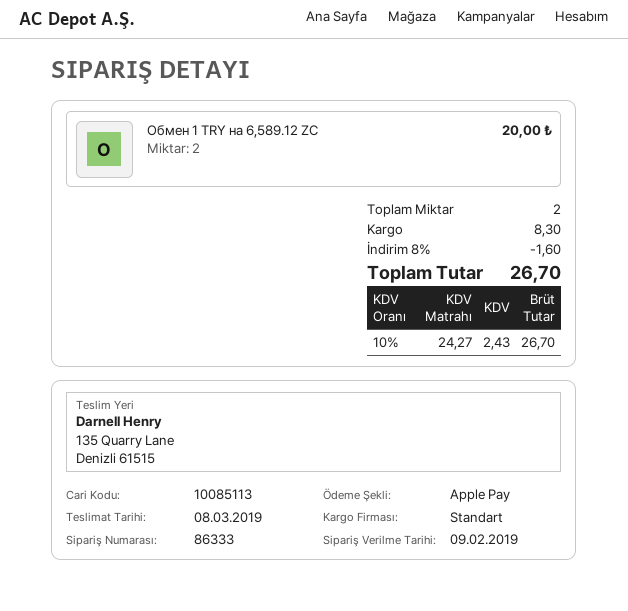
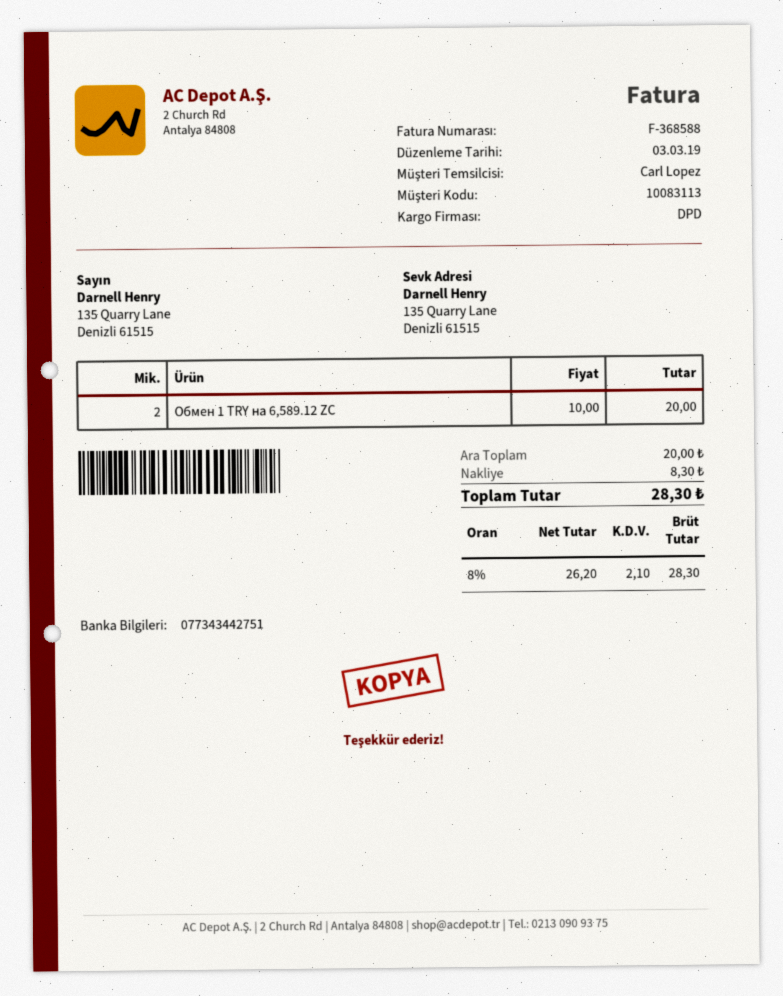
customer number: 10085113 -> 10083113
shipping method: standard -> DPD
discount: 8% = 1.60 -> none
net: 24.27 -> 26.20
tax: 10% = 2.43 -> 8% = 2.10
total: 26.70 -> 28.30

